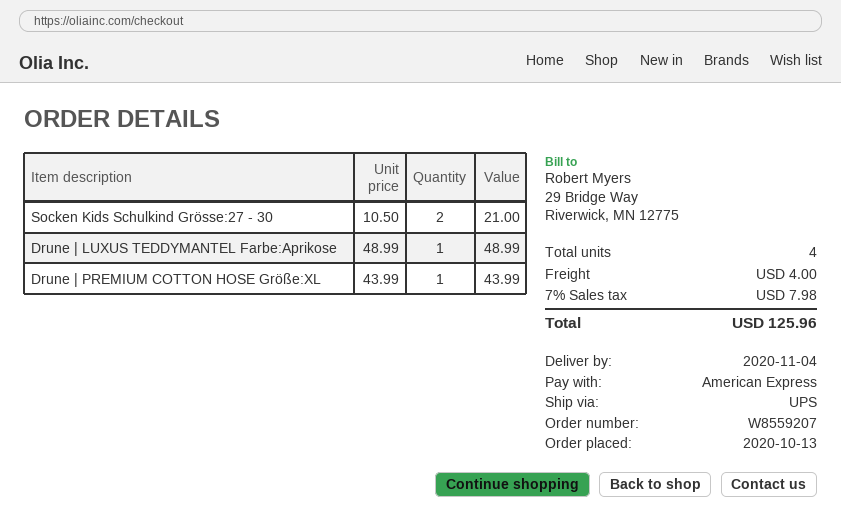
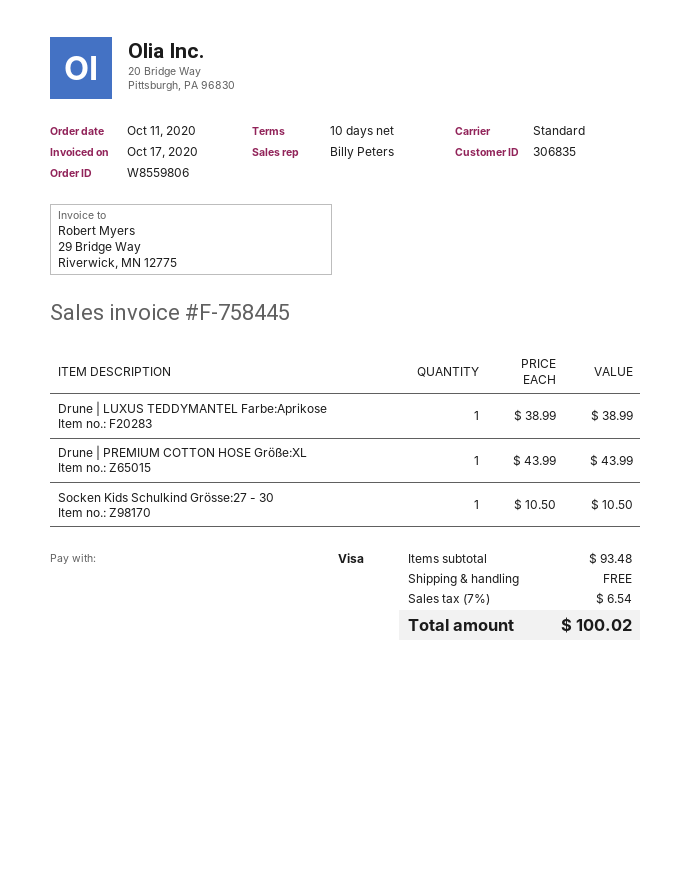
order number: W8559207 -> W8559806
order date: 2020-10-13 -> 2020-10-11
payment method: American Express -> Visa
shipping method: UPS -> standard
Socken Kids Schulkind Grösse:27 - 30: 2 x 10.50 = 21.00 -> 1 x 10.50 = 10.50
Drune | LUXUS TEDDYMANTEL Farbe:Aprikose: 1 x 48.99 = 48.99 -> 1 x 38.99 = 38.99
shipping: 4.00 -> 0.00
tax: 7% = 7.98 -> 7% = 6.54
total: 125.96 -> 100.02

